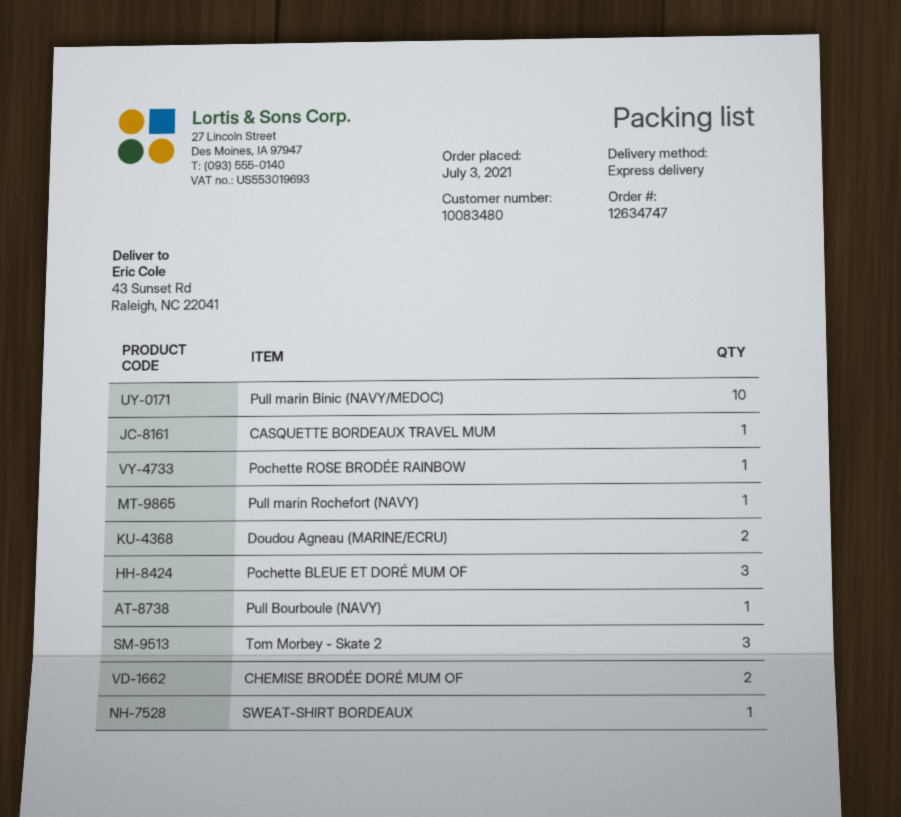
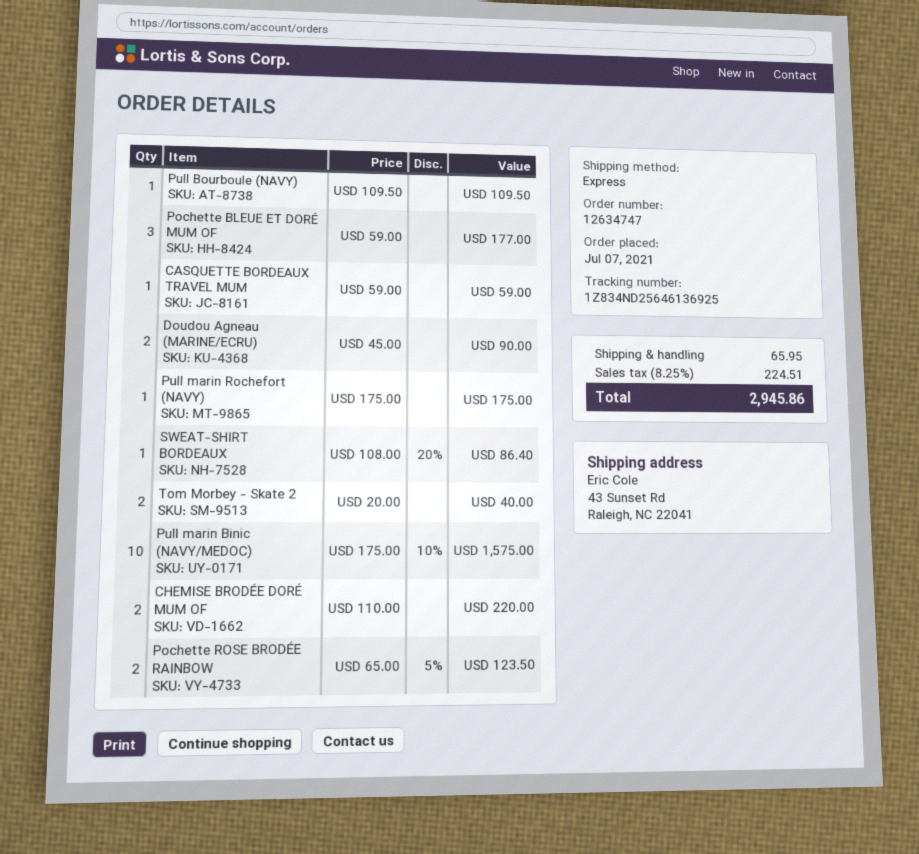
order date: 2021-07-03 -> 2021-07-07
Pochette ROSE BRODÉE RAINBOW: 1 -> 2
Tom Morbey - Skate 2: 3 -> 2

